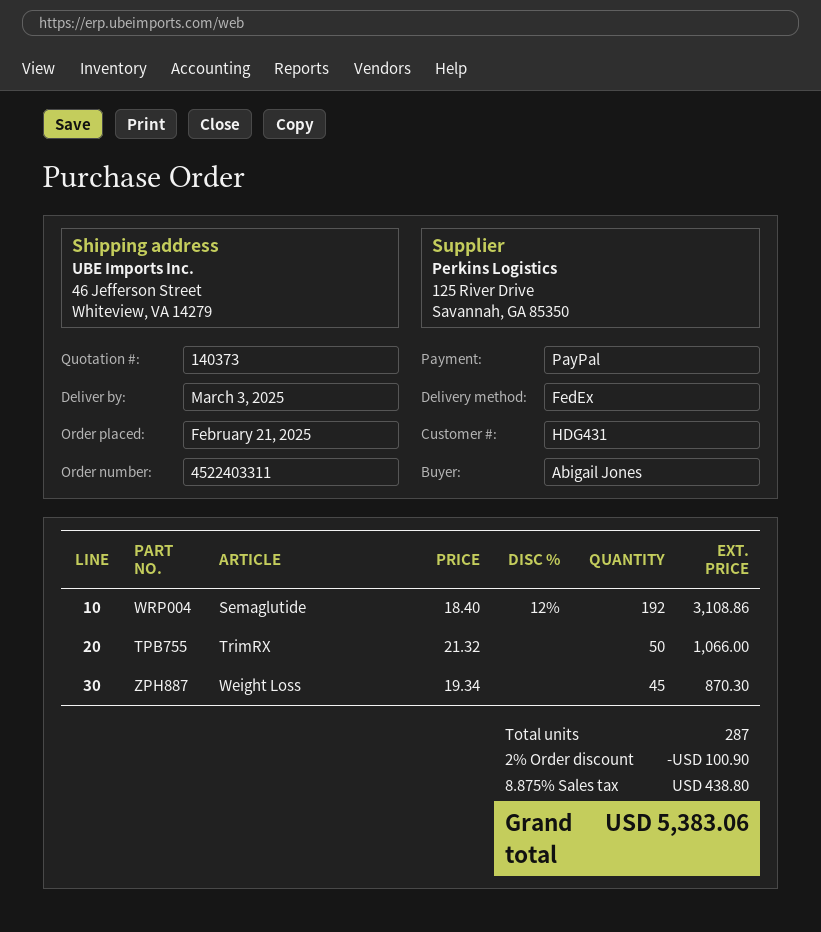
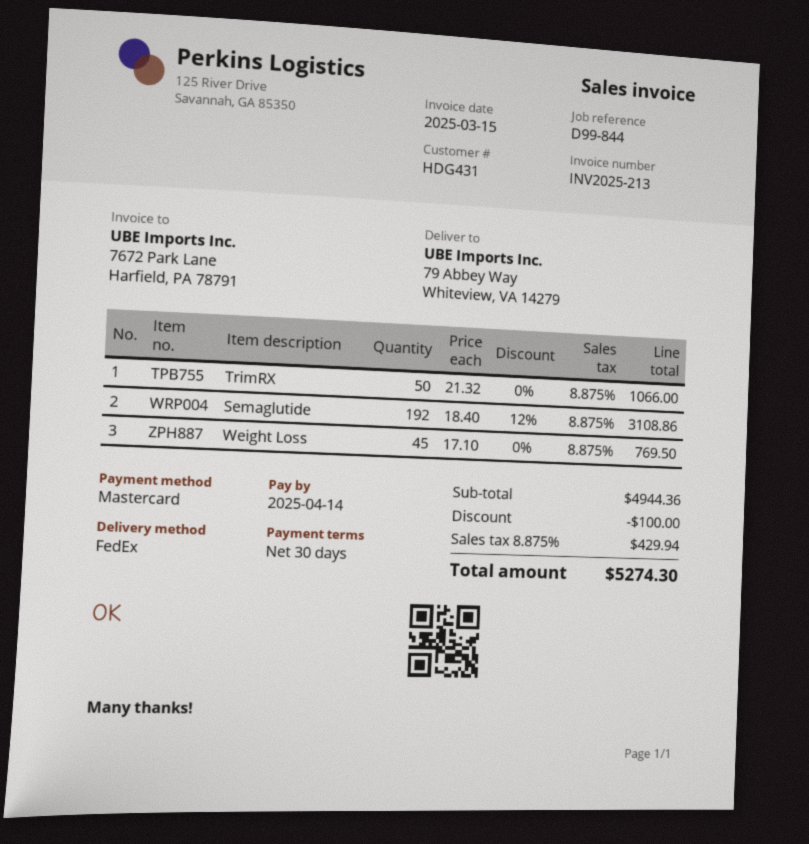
payment method: PayPal -> Mastercard
ship to: 46 Jefferson Street, Whiteview, VA 14279 -> 79 Abbey Way, Whiteview, VA 14279
Weight Loss: 45 x 19.34 = 870.30 -> 45 x 17.10 = 769.50
discount: 100.90 -> 100.00
tax: 8.875% = 438.80 -> 8.875% = 429.94
total: 5383.06 -> 5274.30

